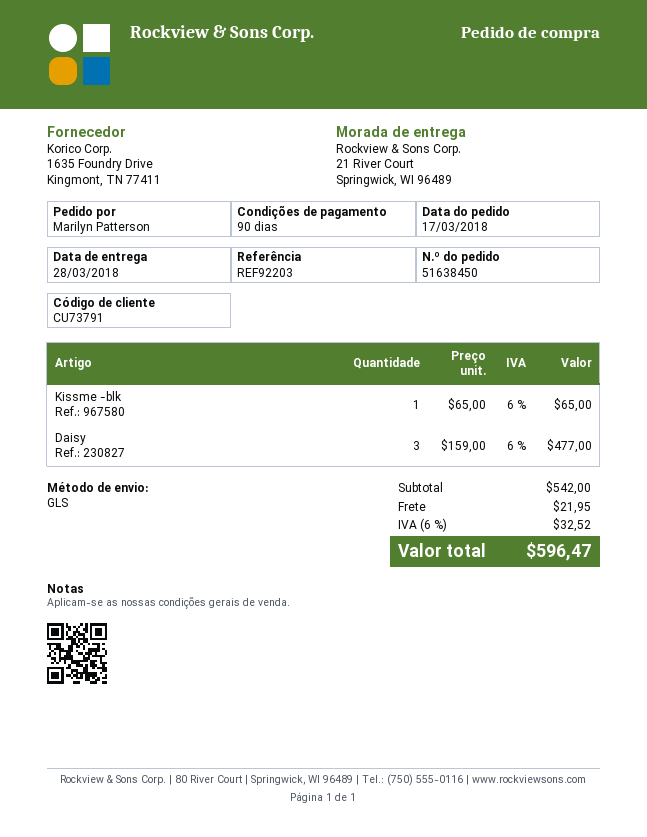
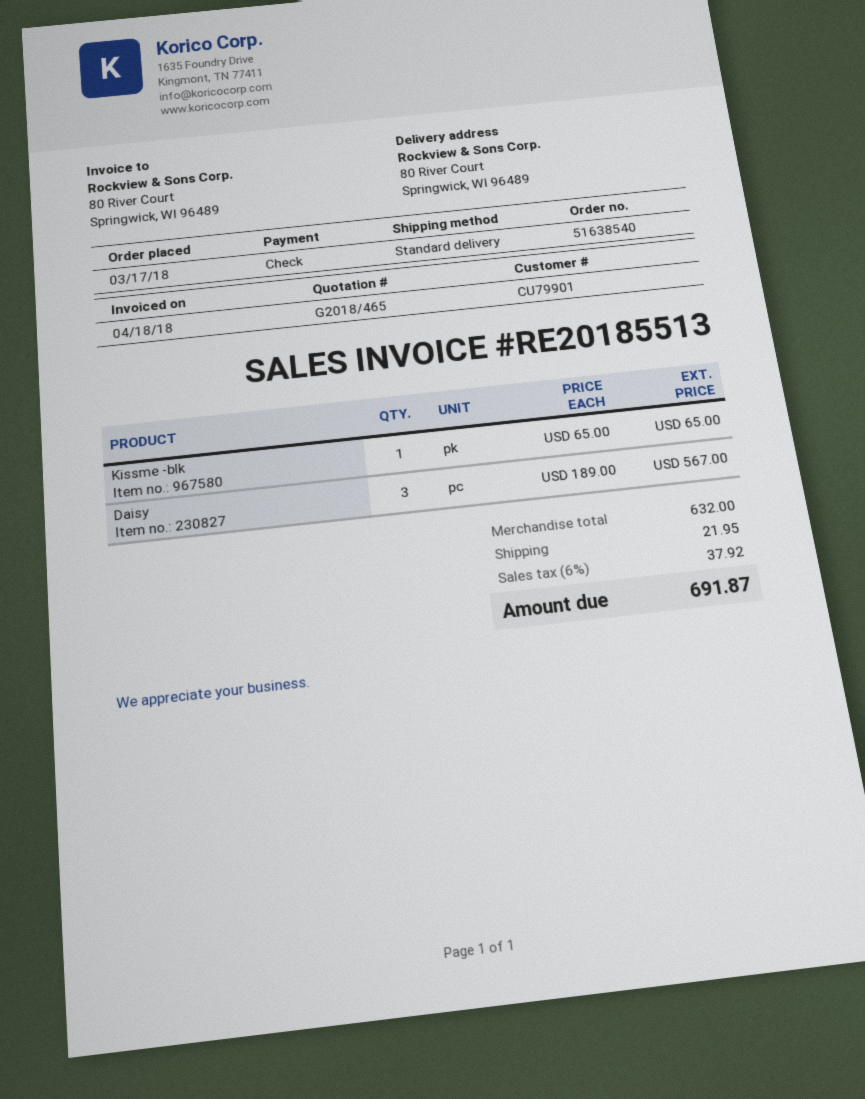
order number: 51638450 -> 51638540
customer number: CU73791 -> CU79901
shipping method: GLS -> standard
ship to: 21 River Court, Springwick, WI 96489 -> 80 River Court, Springwick, WI 96489
Daisy: 3 x 159.00 = 477.00 -> 3 x 189.00 = 567.00
subtotal: 542.00 -> 632.00
tax: 6% = 32.52 -> 6% = 37.92
total: 596.47 -> 691.87

